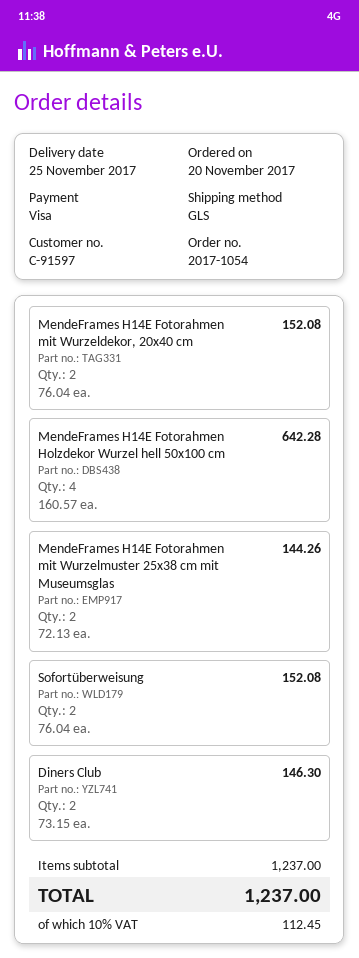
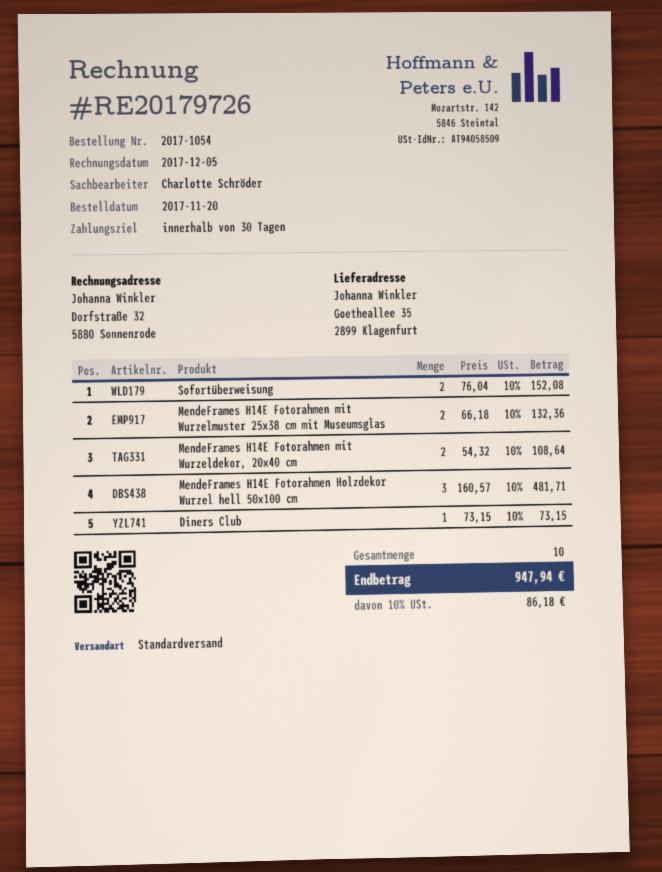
shipping method: GLS -> standard
MendeFrames H14E Fotorahmen mit Wurzeldekor, 20x40 cm: 2 x 76.04 = 152.08 -> 2 x 54.32 = 108.64
MendeFrames H14E Fotorahmen Holzdekor Wurzel hell 50x100 cm: 4 x 160.57 = 642.28 -> 3 x 160.57 = 481.71
MendeFrames H14E Fotorahmen mit Wurzelmuster 25x38 cm mit Museumsglas: 2 x 72.13 = 144.26 -> 2 x 66.18 = 132.36
Diners Club: 2 x 73.15 = 146.30 -> 1 x 73.15 = 73.15
tax: 10% = 112.45 -> 10% = 86.18
total: 1237.00 -> 947.94

